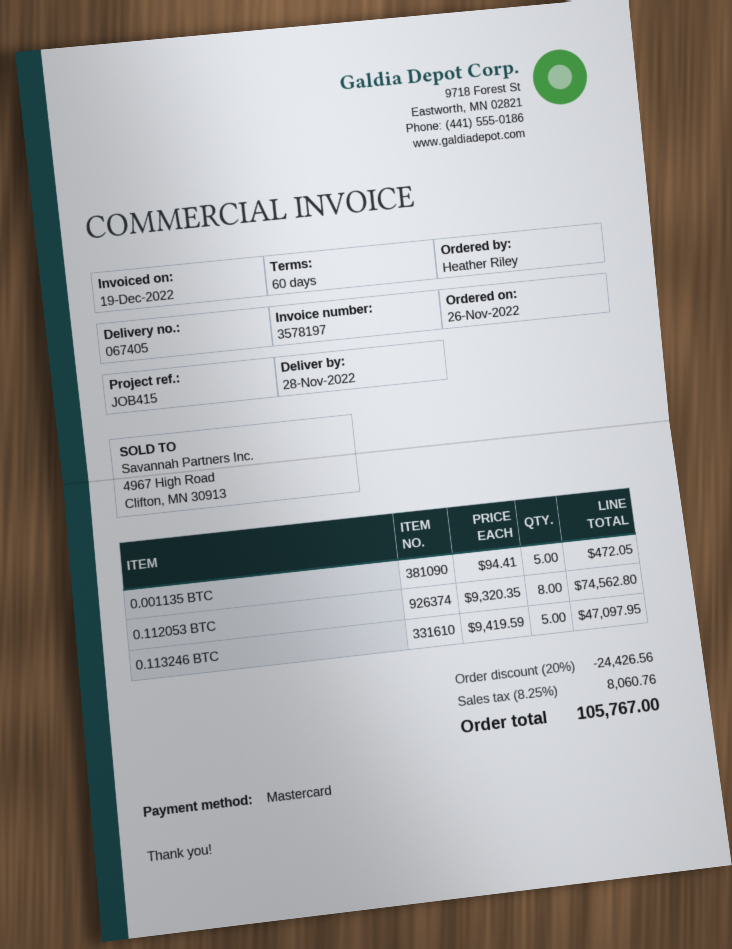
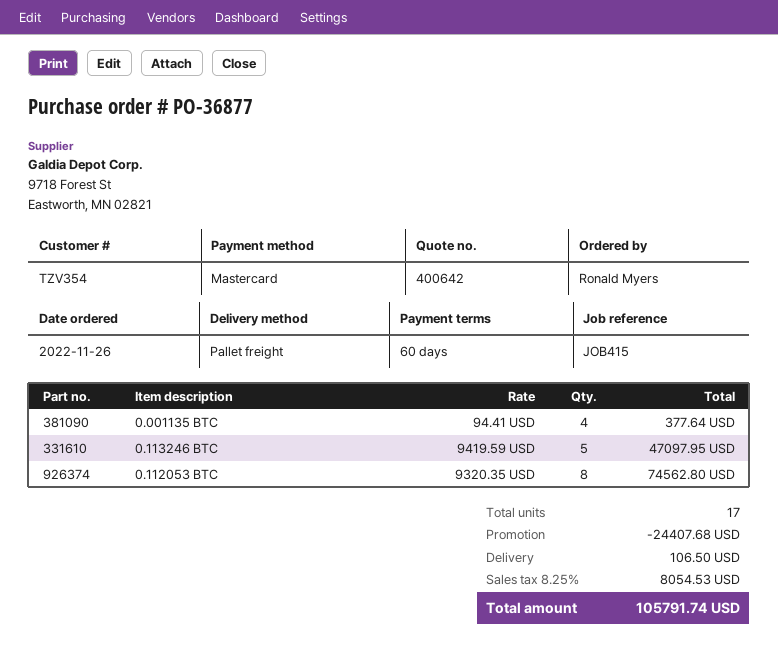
ordered by: Heather Riley -> Ronald Myers
0.001135 BTC: 5 x 94.41 = 472.05 -> 4 x 94.41 = 377.64
discount: 24426.56 -> 24407.68
shipping: none -> 106.50
tax: 8.25% = 8060.76 -> 8.25% = 8054.53
total: 105767.00 -> 105791.74

